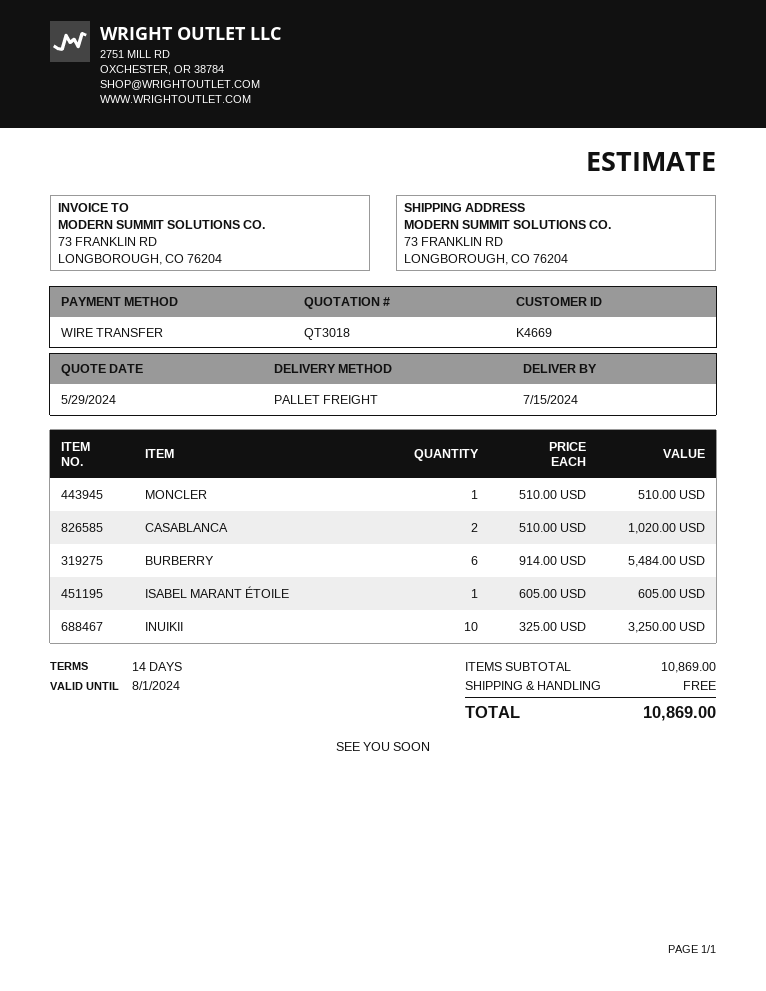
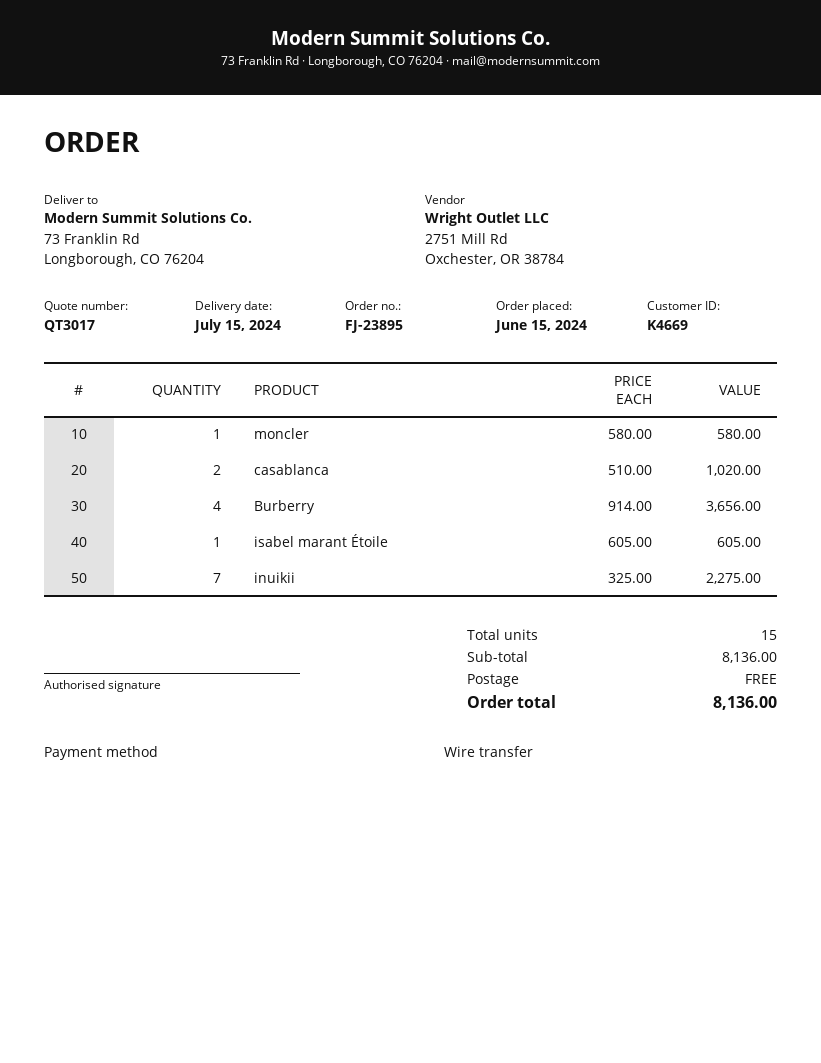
quote number: QT3018 -> QT3017
MONCLER: 1 x 510.00 = 510.00 -> 1 x 580.00 = 580.00
BURBERRY: 6 x 914.00 = 5484.00 -> 4 x 914.00 = 3656.00
INUIKII: 10 x 325.00 = 3250.00 -> 7 x 325.00 = 2275.00
subtotal: 10869.00 -> 8136.00
total: 10869.00 -> 8136.00

